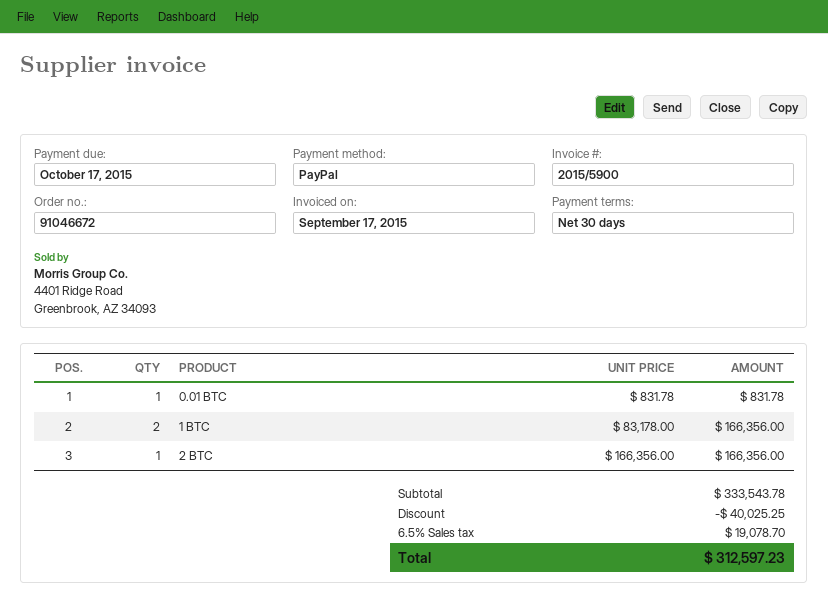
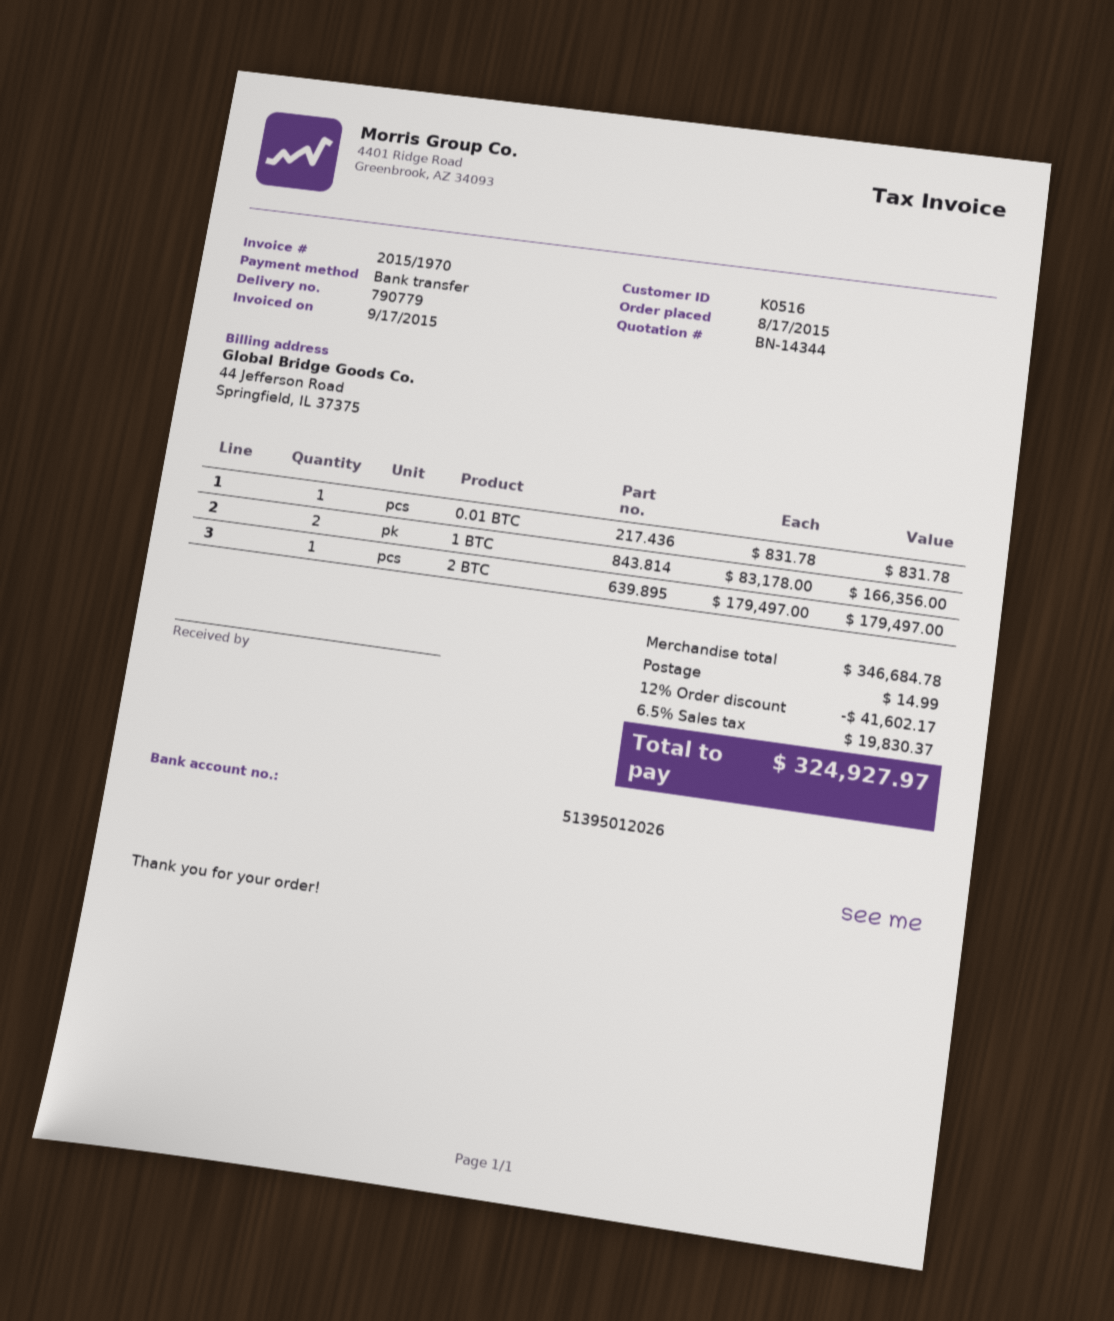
invoice number: 2015/5900 -> 2015/1970
payment method: PayPal -> bank transfer
2 BTC: 1 x 166356.00 = 166356.00 -> 1 x 179497.00 = 179497.00
subtotal: 333543.78 -> 346684.78
discount: 40025.25 -> 41602.17
shipping: none -> 14.99
tax: 6.5% = 19078.70 -> 6.5% = 19830.37
total: 312597.23 -> 324927.97

